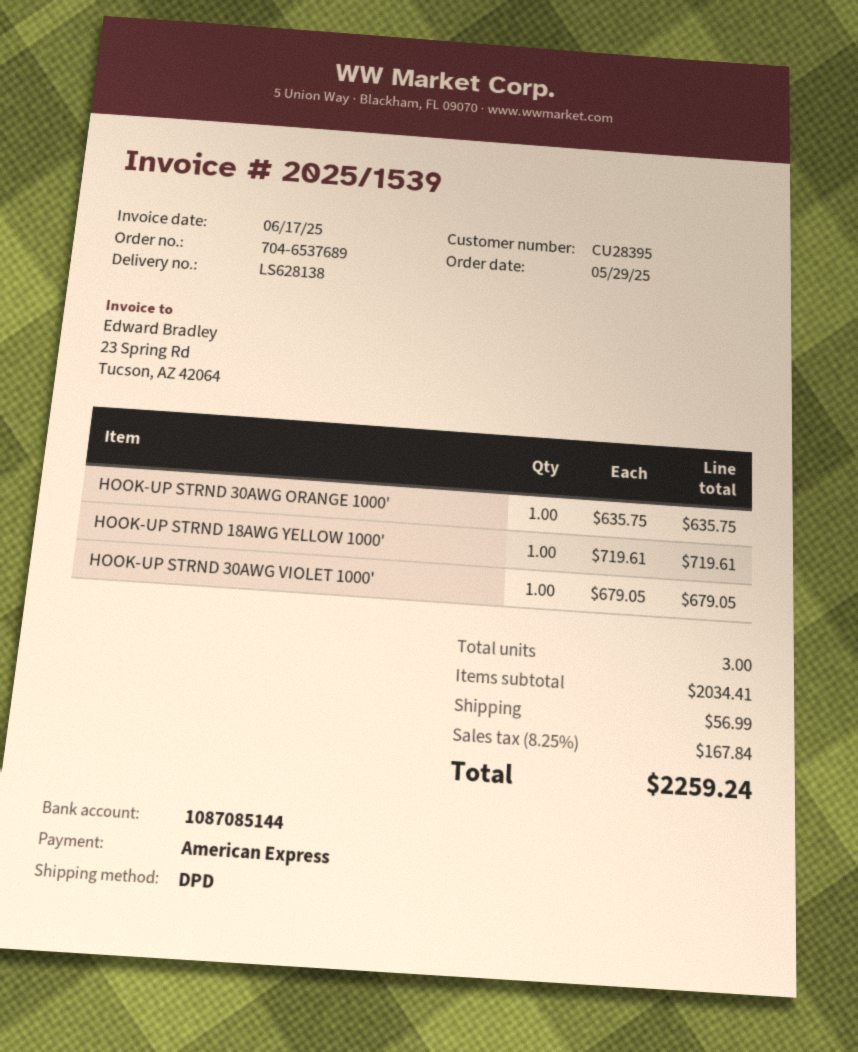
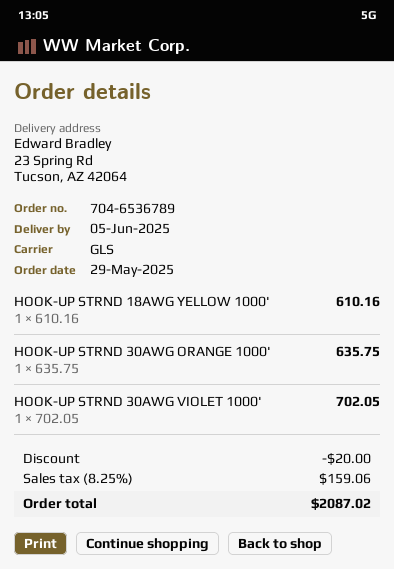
order number: 704-6537689 -> 704-6536789
shipping method: DPD -> GLS
HOOK-UP STRND 18AWG YELLOW 1000': 1 x 719.61 = 719.61 -> 1 x 610.16 = 610.16
HOOK-UP STRND 30AWG VIOLET 1000': 1 x 679.05 = 679.05 -> 1 x 702.05 = 702.05
discount: none -> 20.00
shipping: 56.99 -> none
tax: 8.25% = 167.84 -> 8.25% = 159.06
total: 2259.24 -> 2087.02

